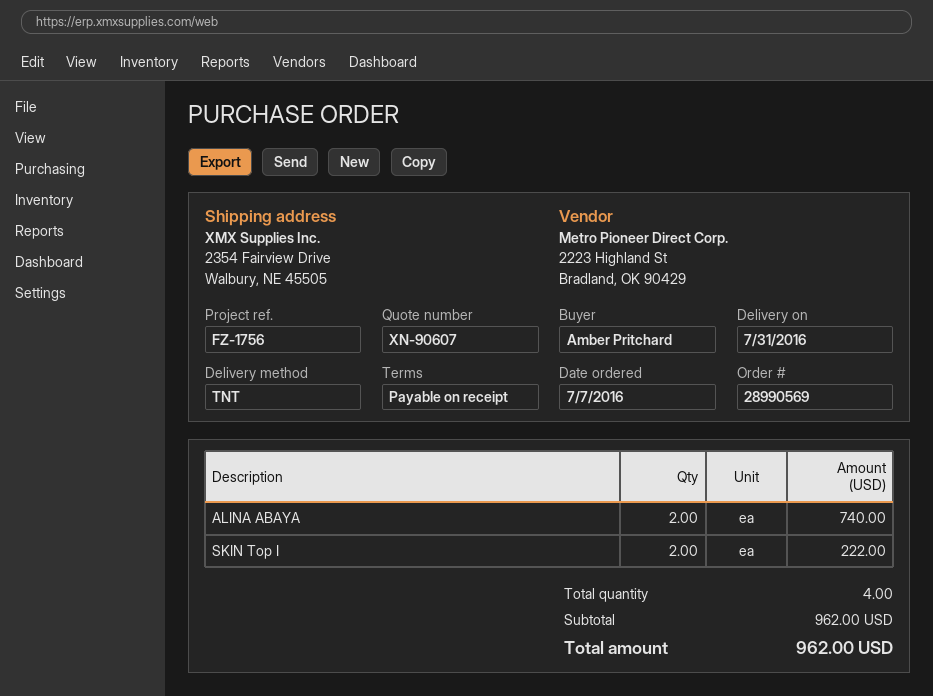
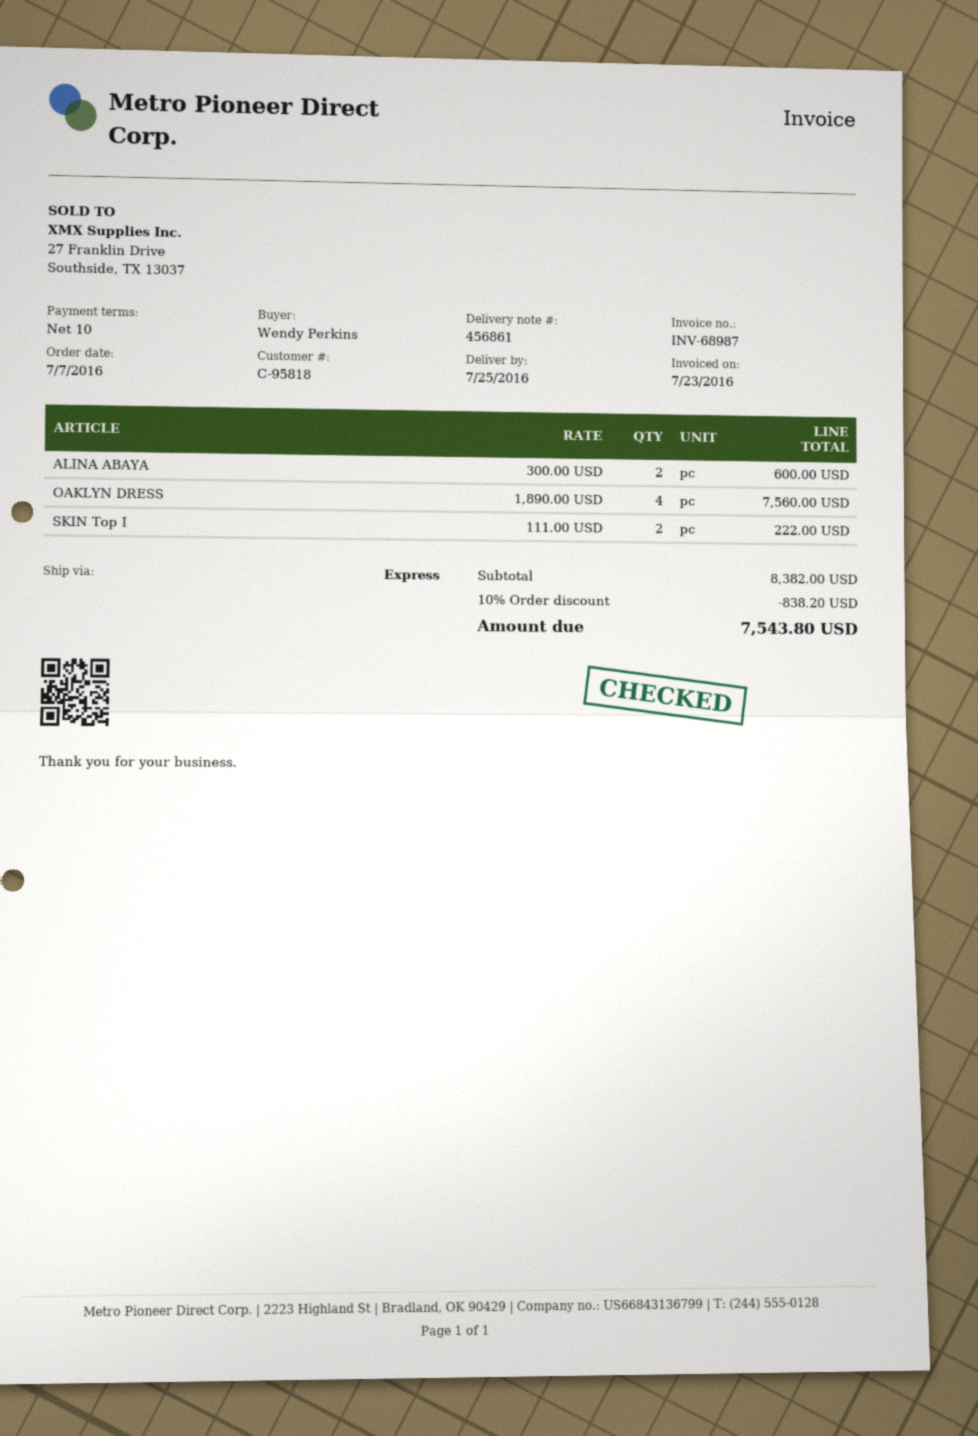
delivery date: 2016-07-31 -> 2016-07-25
payment terms: on receipt -> 10 days
ordered by: Amber Pritchard -> Wendy Perkins
shipping method: TNT -> express
ALINA ABAYA: 2 for 740.00 -> 2 for 600.00
OAKLYN DRESS: none -> 4 for 7560.00
subtotal: 962.00 -> 8382.00
discount: none -> 10% = 838.20
total: 962.00 -> 7543.80

